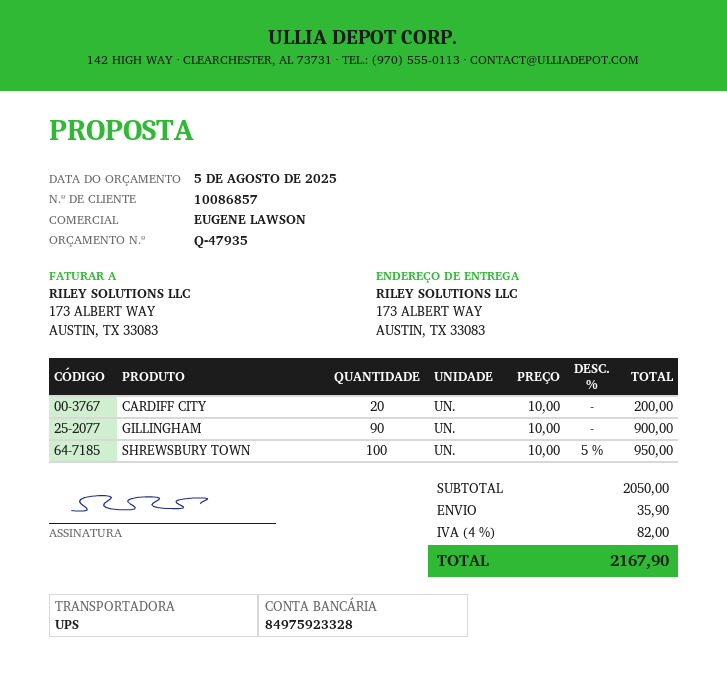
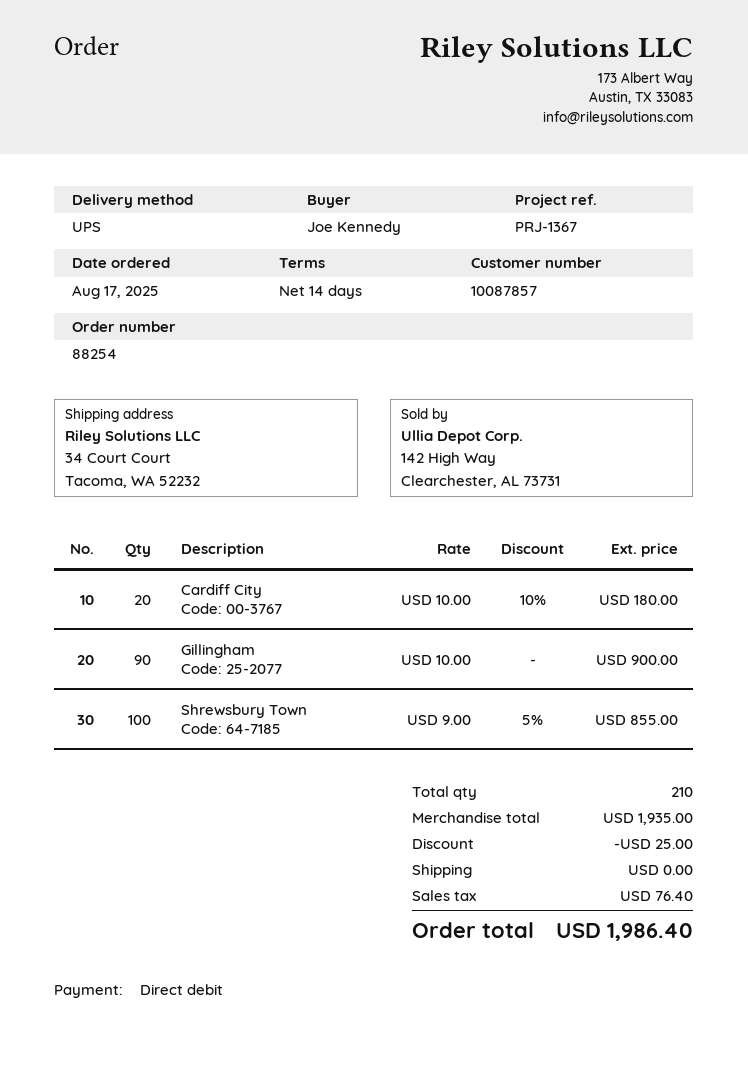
customer number: 10086857 -> 10087857
ship to: 173 ALBERT WAY, AUSTIN, TX 33083 -> 34 Court Court, Tacoma, WA 52232
CARDIFF CITY: 20 x 10.00 = 200.00 -> 20 x 10.00 - 10% = 180.00
SHREWSBURY TOWN: 100 x 10.00 - 5% = 950.00 -> 100 x 9.00 - 5% = 855.00
subtotal: 2050.00 -> 1935.00
discount: none -> 25.00
shipping: 35.90 -> 0.00
tax: 82.00 -> 76.40
total: 2167.90 -> 1986.40

